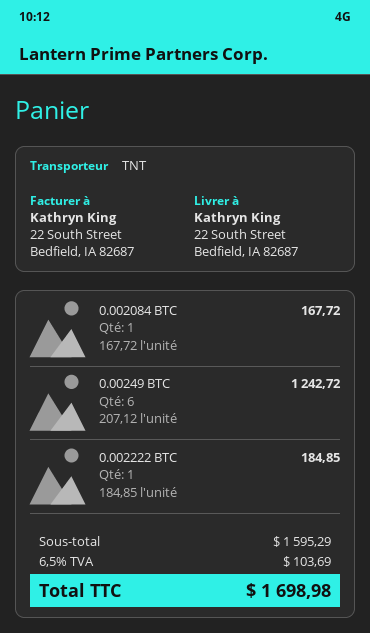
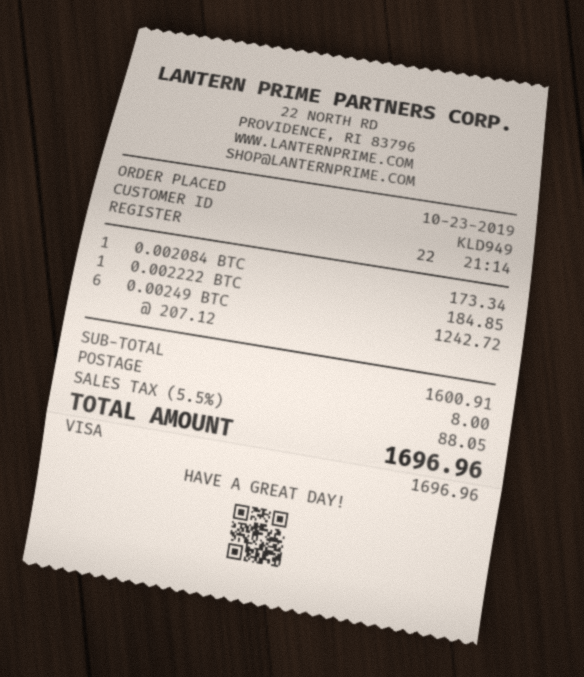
0.002084 BTC: 1 x 167.72 = 167.72 -> 1 x 173.34 = 173.34
subtotal: 1595.29 -> 1600.91
shipping: none -> 8.00
tax: 6.5% = 103.69 -> 5.5% = 88.05
total: 1698.98 -> 1696.96

